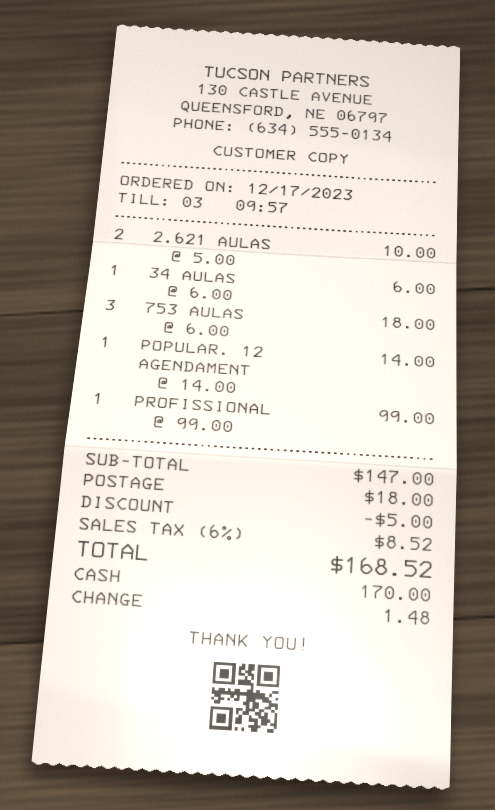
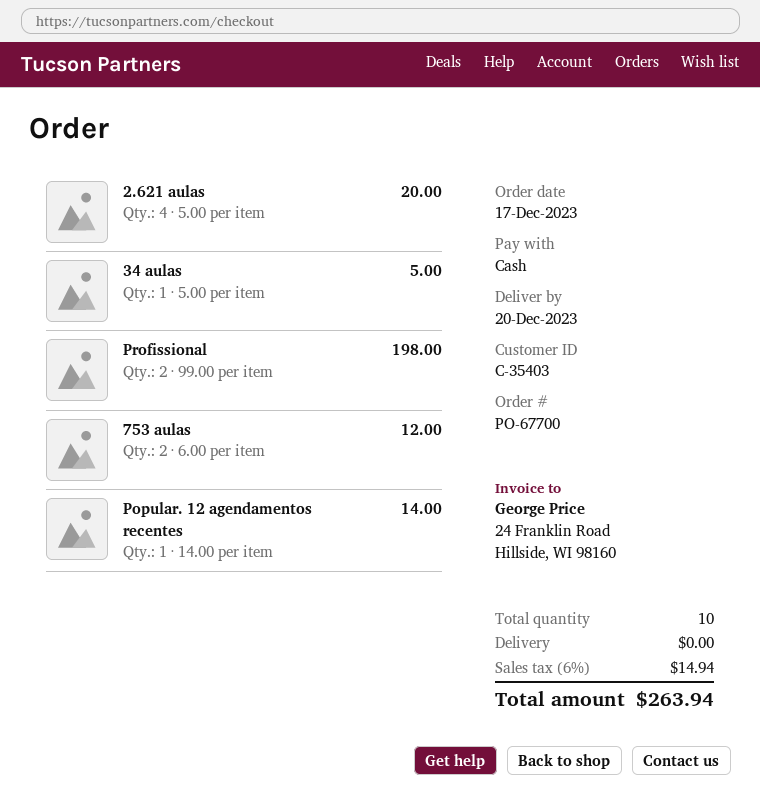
2.621 AULAS: 2 x 5.00 = 10.00 -> 4 x 5.00 = 20.00
34 AULAS: 1 x 6.00 = 6.00 -> 1 x 5.00 = 5.00
753 AULAS: 3 x 6.00 = 18.00 -> 2 x 6.00 = 12.00
PROFISSIONAL: 1 x 99.00 = 99.00 -> 2 x 99.00 = 198.00
discount: 5.00 -> none
shipping: 18.00 -> 0.00
tax: 6% = 8.52 -> 6% = 14.94
total: 168.52 -> 263.94

